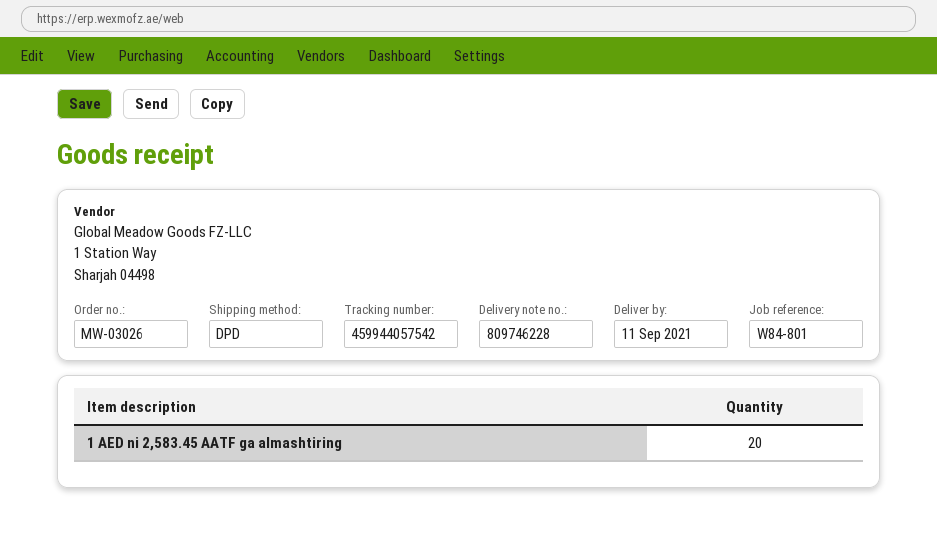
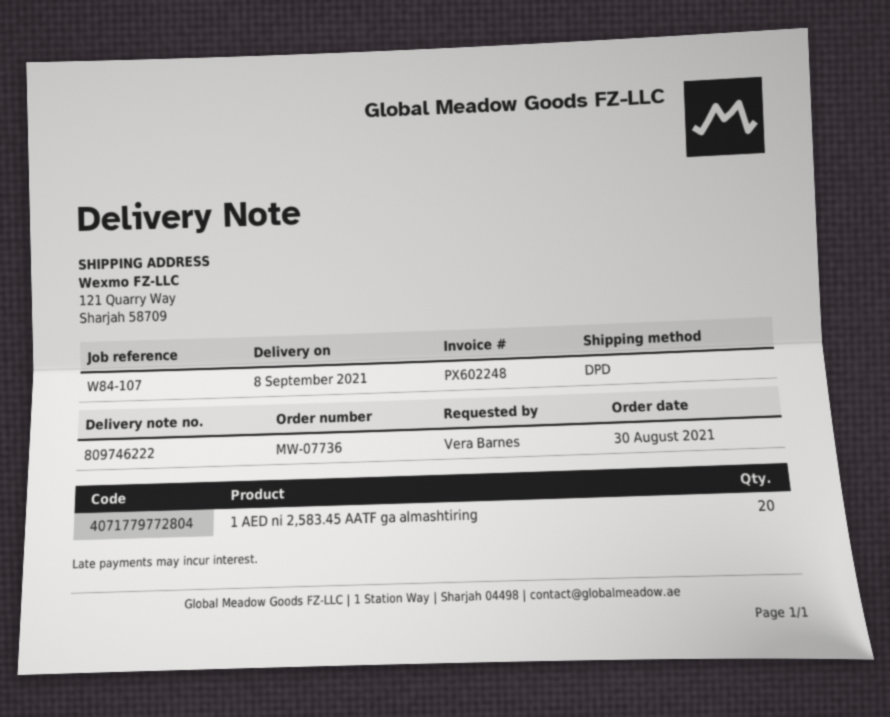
order number: MW-03026 -> MW-07736
delivery note number: 809746228 -> 809746222
delivery date: 2021-09-11 -> 2021-09-08
reference: W84-801 -> W84-107

